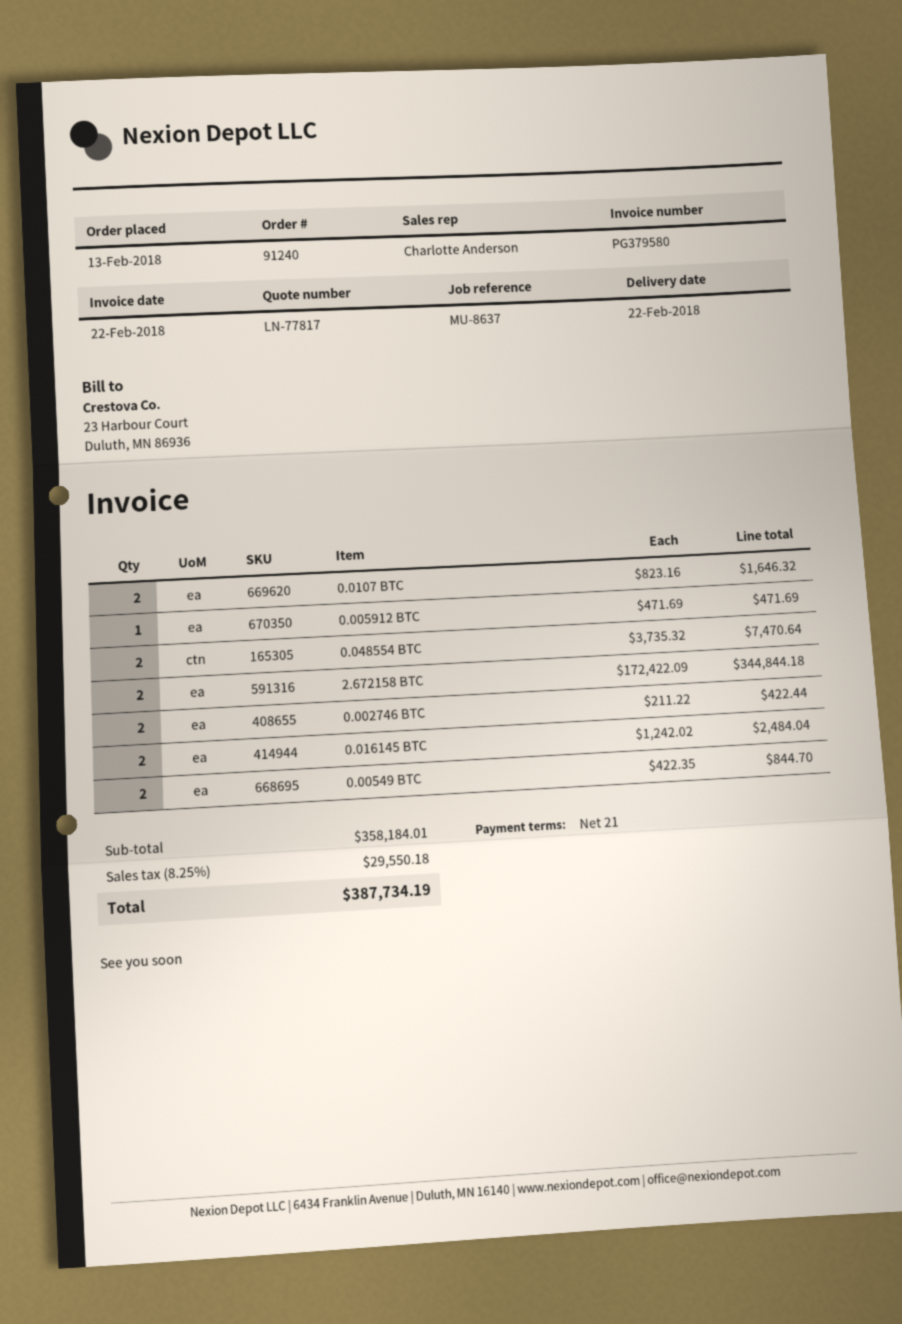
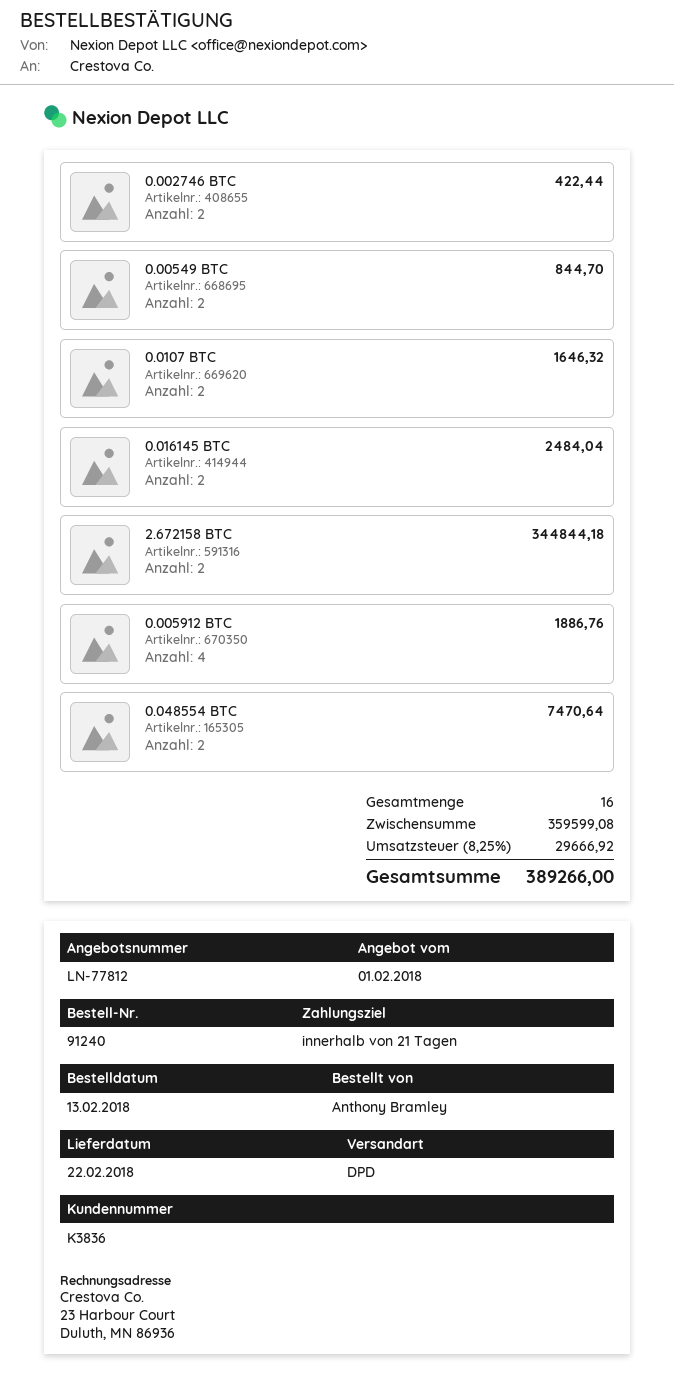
quote number: LN-77817 -> LN-77812
0.005912 BTC: 1 for 471.69 -> 4 for 1886.76
subtotal: 358184.01 -> 359599.08
tax: 8.25% = 29550.18 -> 8.25% = 29666.92
total: 387734.19 -> 389266.00

